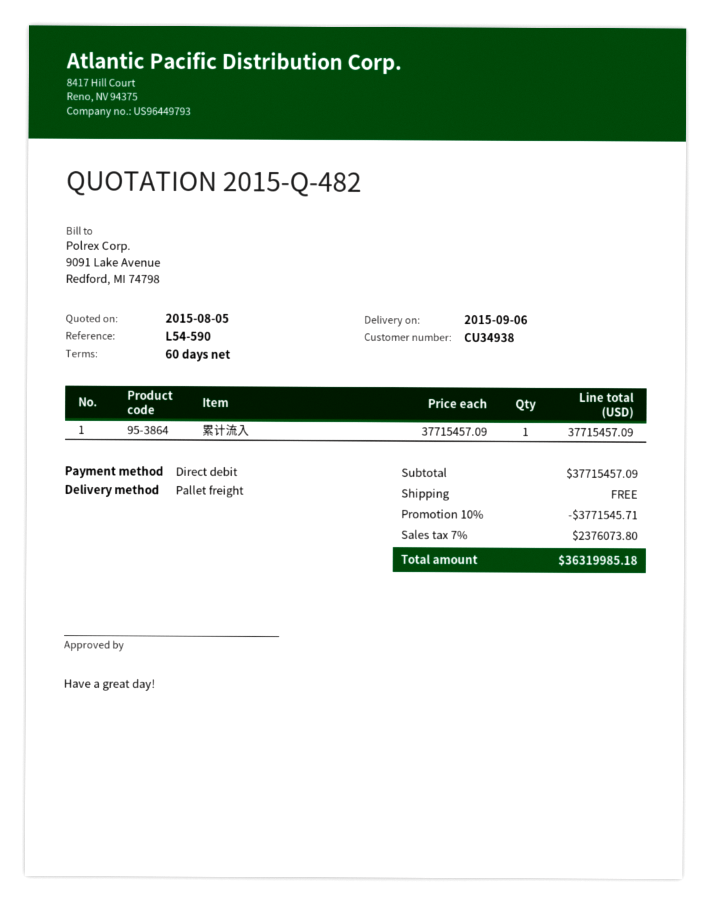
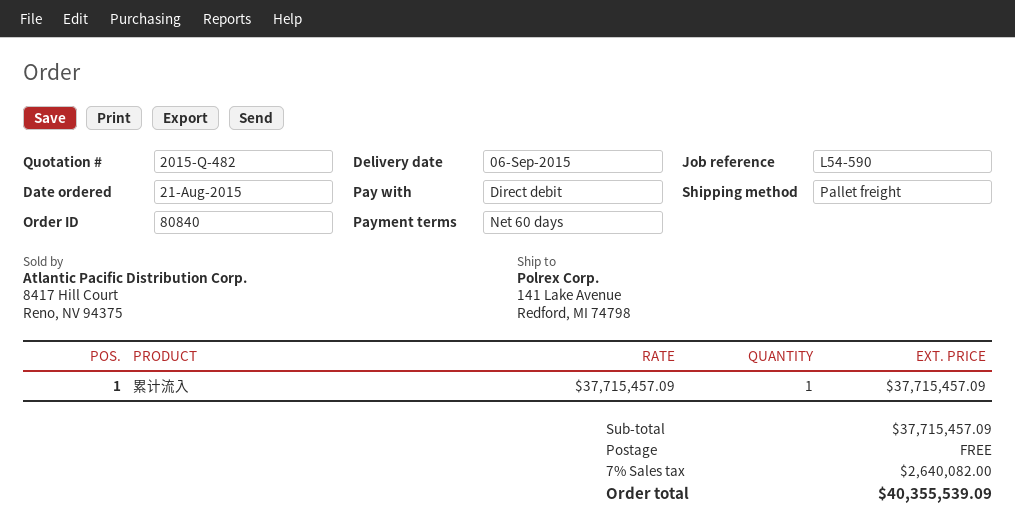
discount: 10% = 3771545.71 -> none
tax: 7% = 2376073.80 -> 7% = 2640082.00
total: 36319985.18 -> 40355539.09

